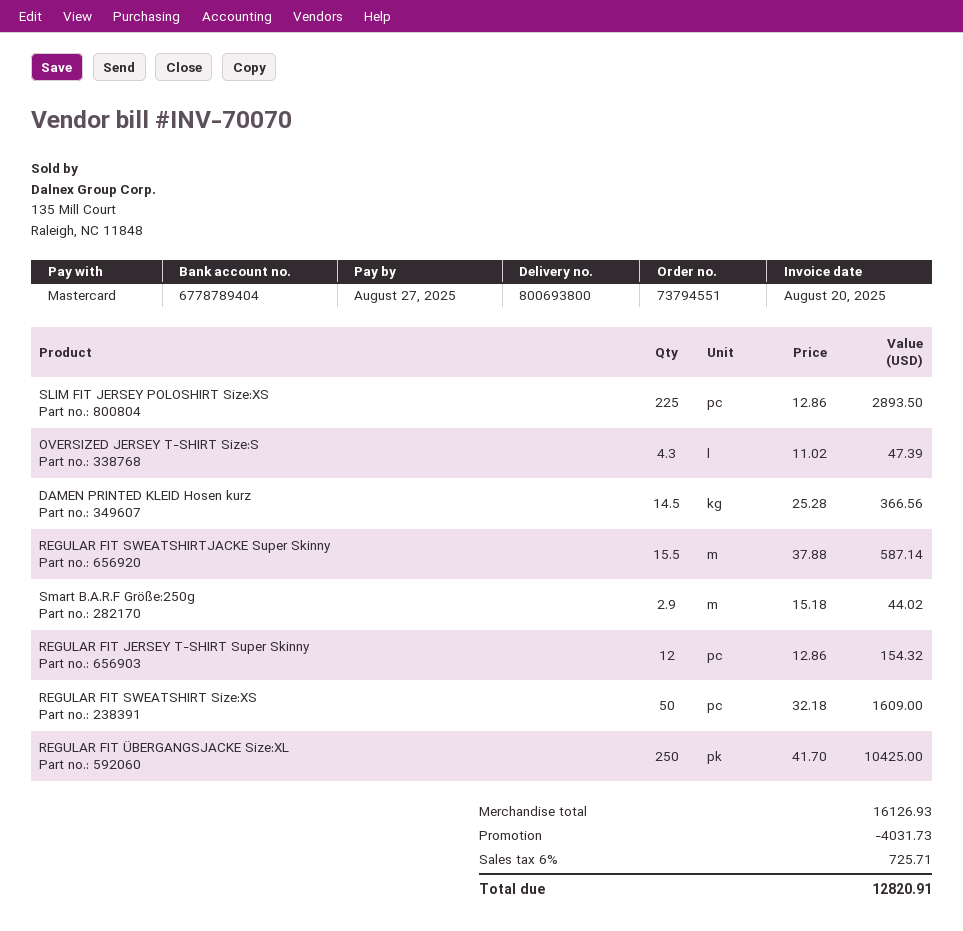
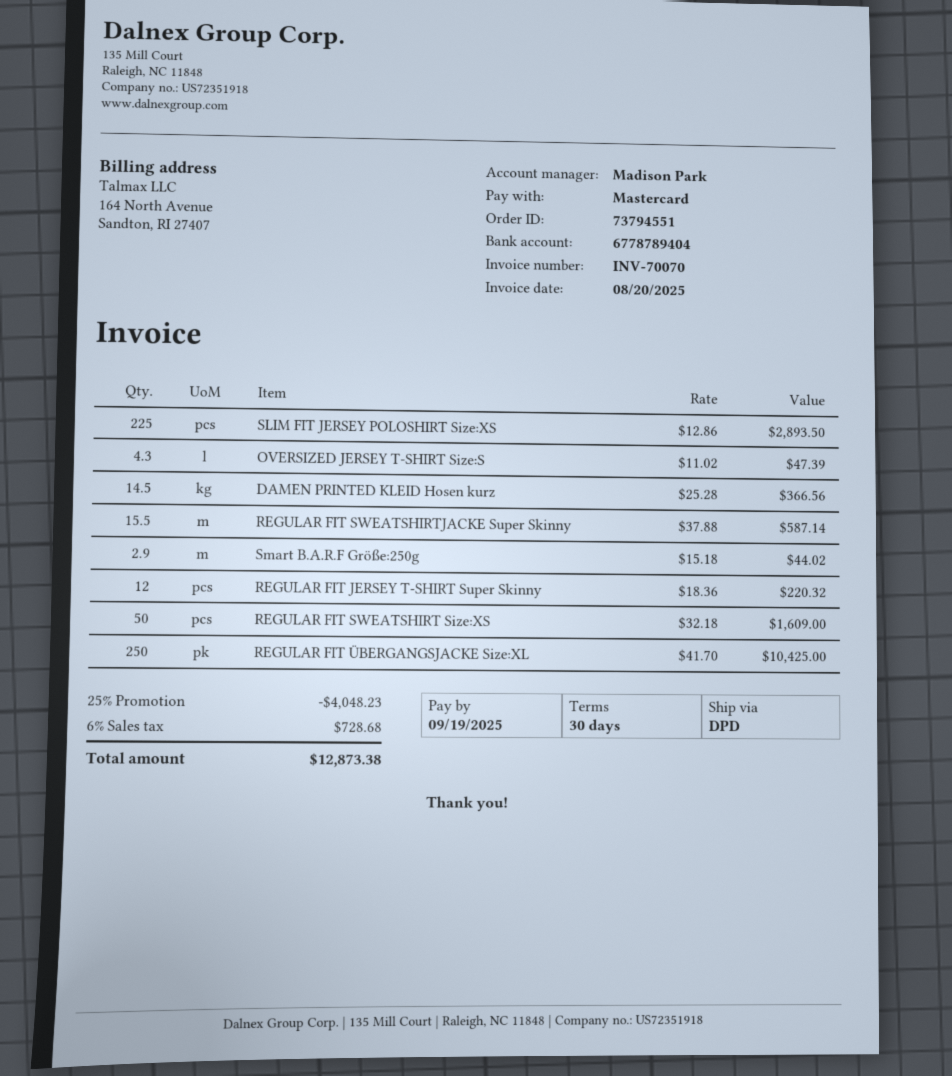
due date: 2025-08-27 -> 2025-09-19
REGULAR FIT JERSEY T-SHIRT Super Skinny: 12 x 12.86 = 154.32 -> 12 x 18.36 = 220.32
discount: 4031.73 -> 4048.23
tax: 6% = 725.71 -> 6% = 728.68
total: 12820.91 -> 12873.38

